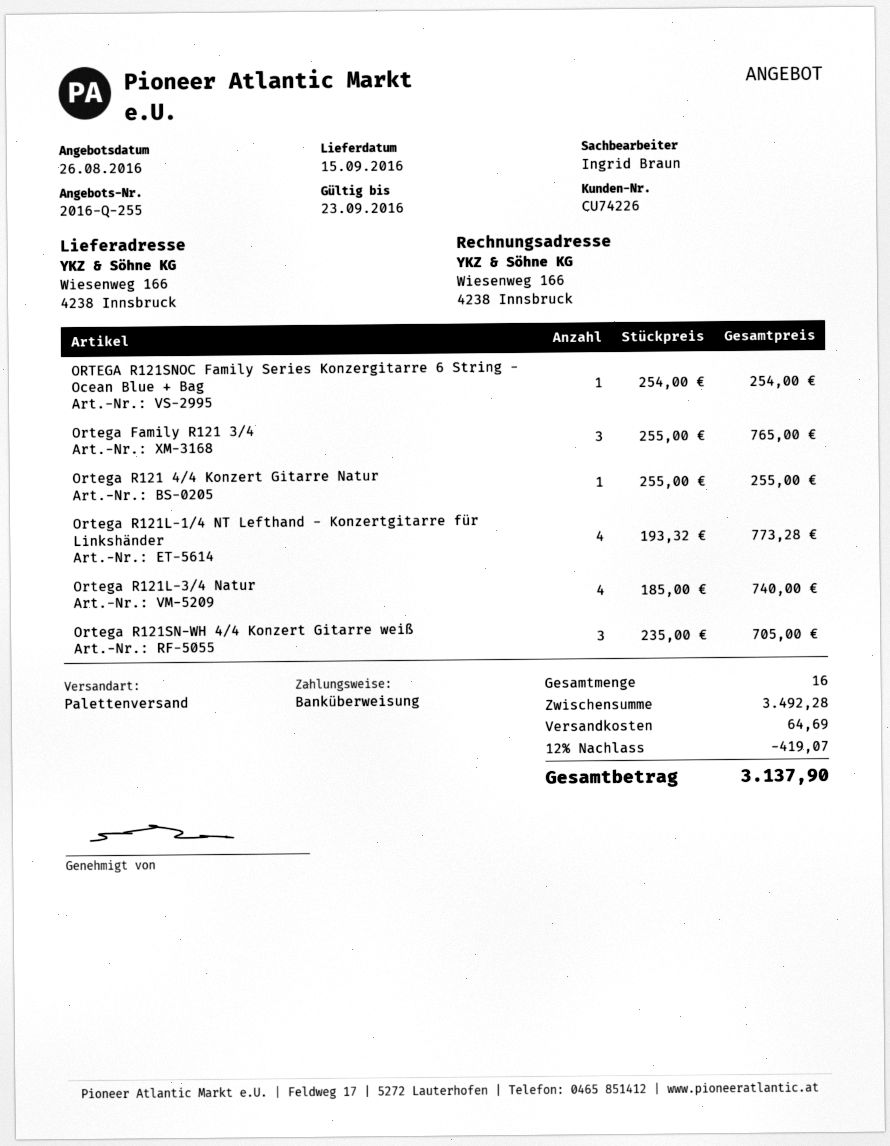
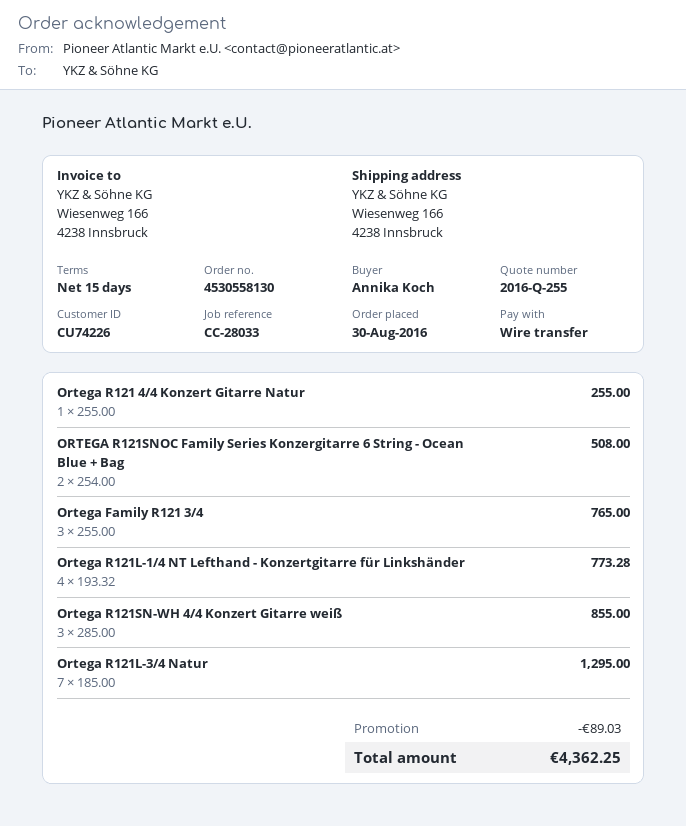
ORTEGA R121SNOC Family Series Konzergitarre 6 String - Ocean Blue + Bag: 1 x 254.00 = 254.00 -> 2 x 254.00 = 508.00
Ortega R121L-3/4 Natur: 4 x 185.00 = 740.00 -> 7 x 185.00 = 1295.00
Ortega R121SN-WH 4/4 Konzert Gitarre weiß: 3 x 235.00 = 705.00 -> 3 x 285.00 = 855.00
discount: 419.07 -> 89.03
shipping: 64.69 -> none
total: 3137.90 -> 4362.25

